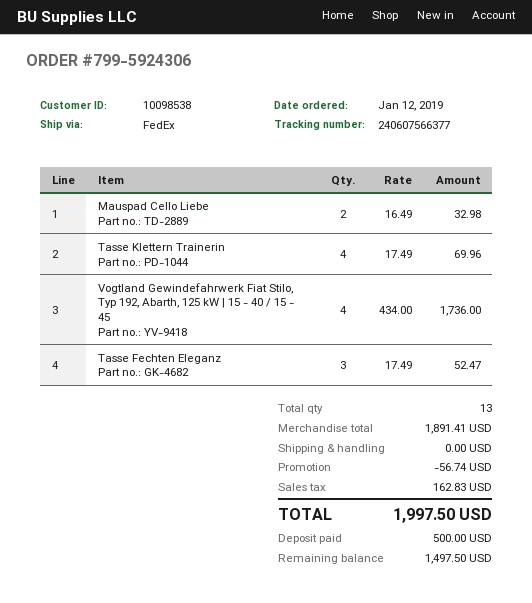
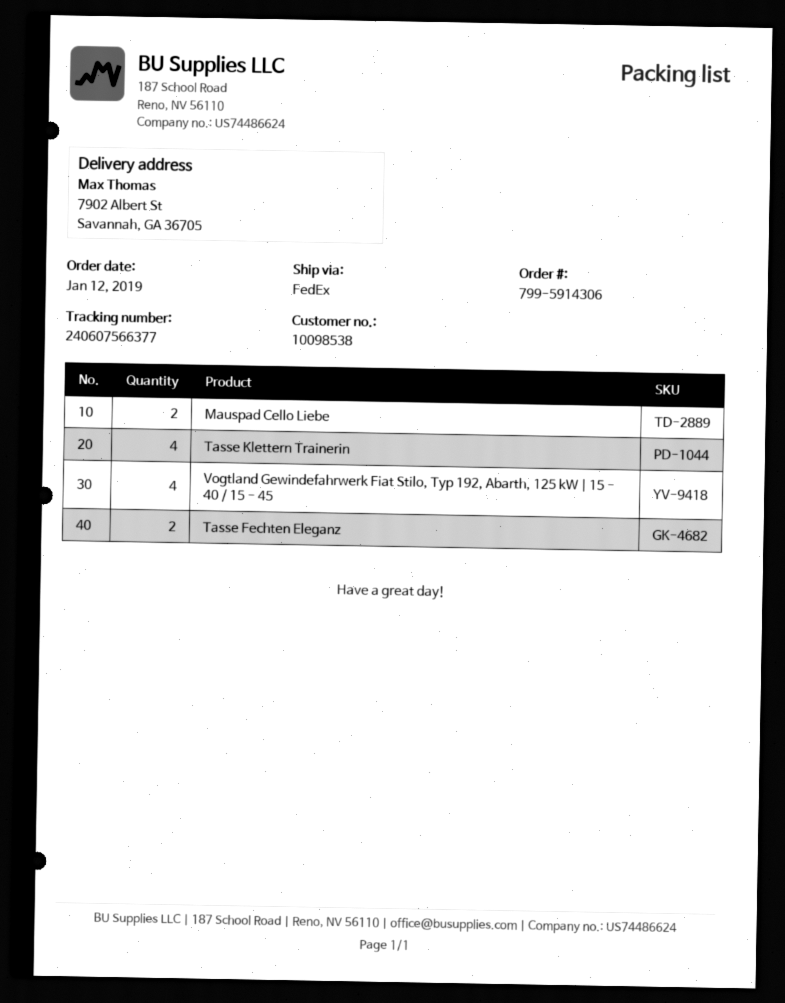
order number: 799-5924306 -> 799-5914306
Tasse Fechten Eleganz: 3 -> 2

